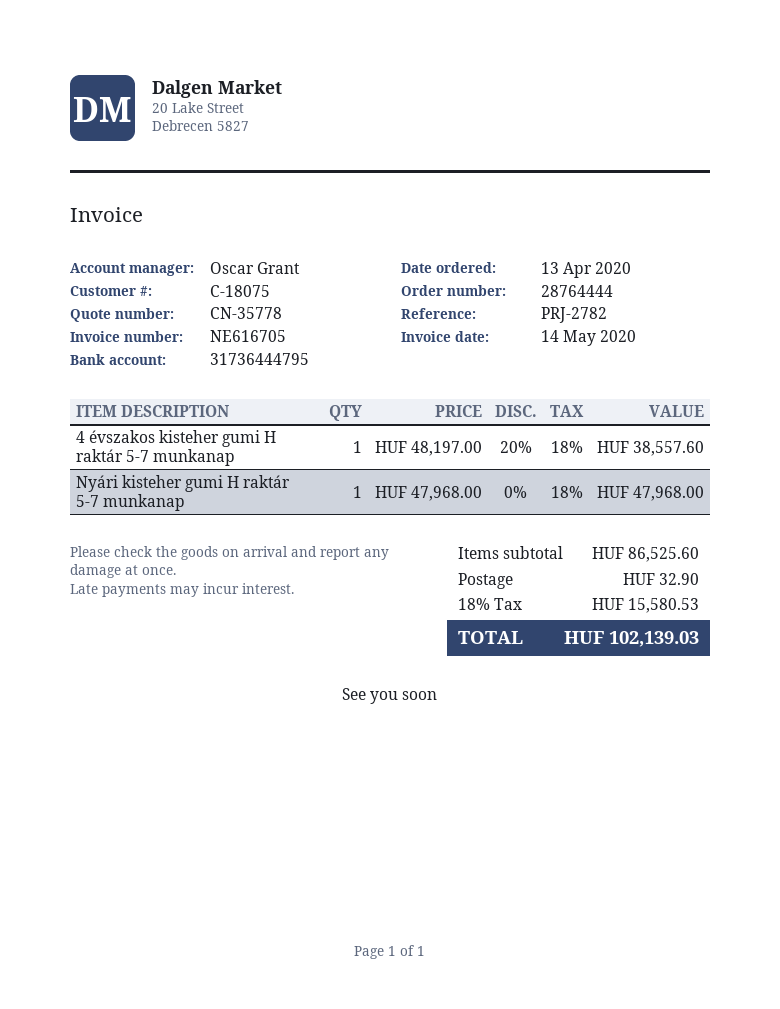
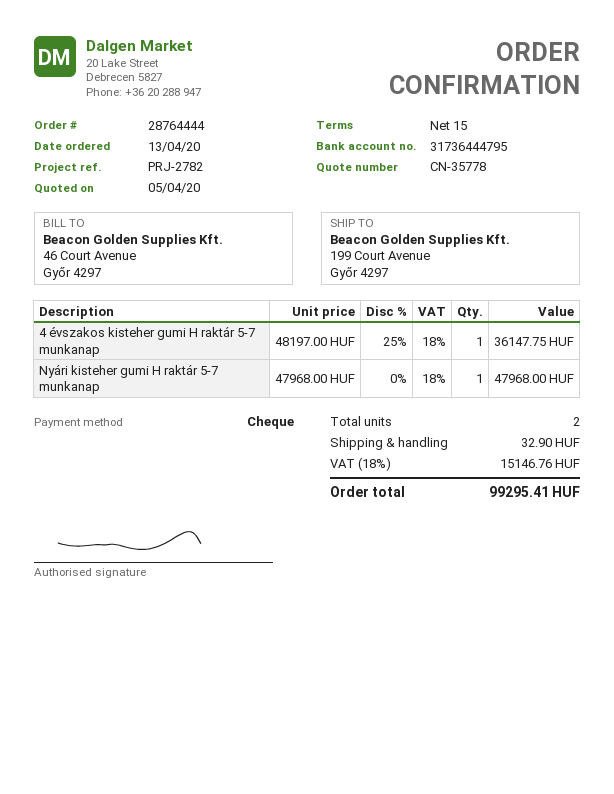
4 évszakos kisteher gumi H raktár 5-7 munkanap: 1 x 48197.00 - 20% = 38557.60 -> 1 x 48197.00 - 25% = 36147.75
tax: 18% = 15580.53 -> 18% = 15146.76
total: 102139.03 -> 99295.41

